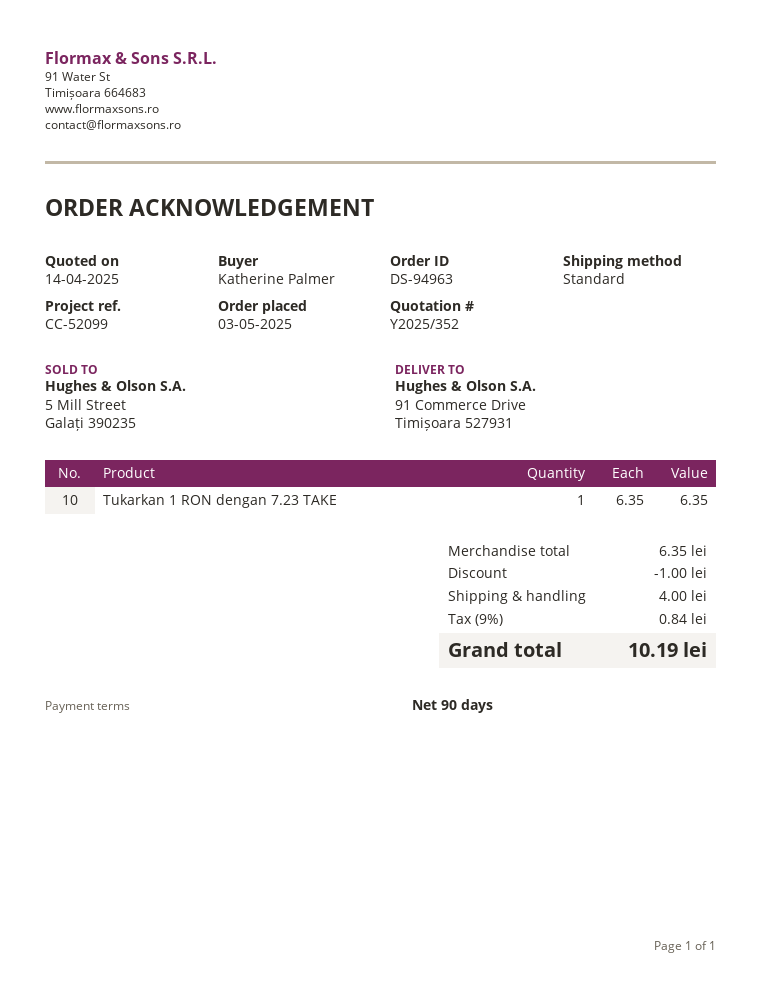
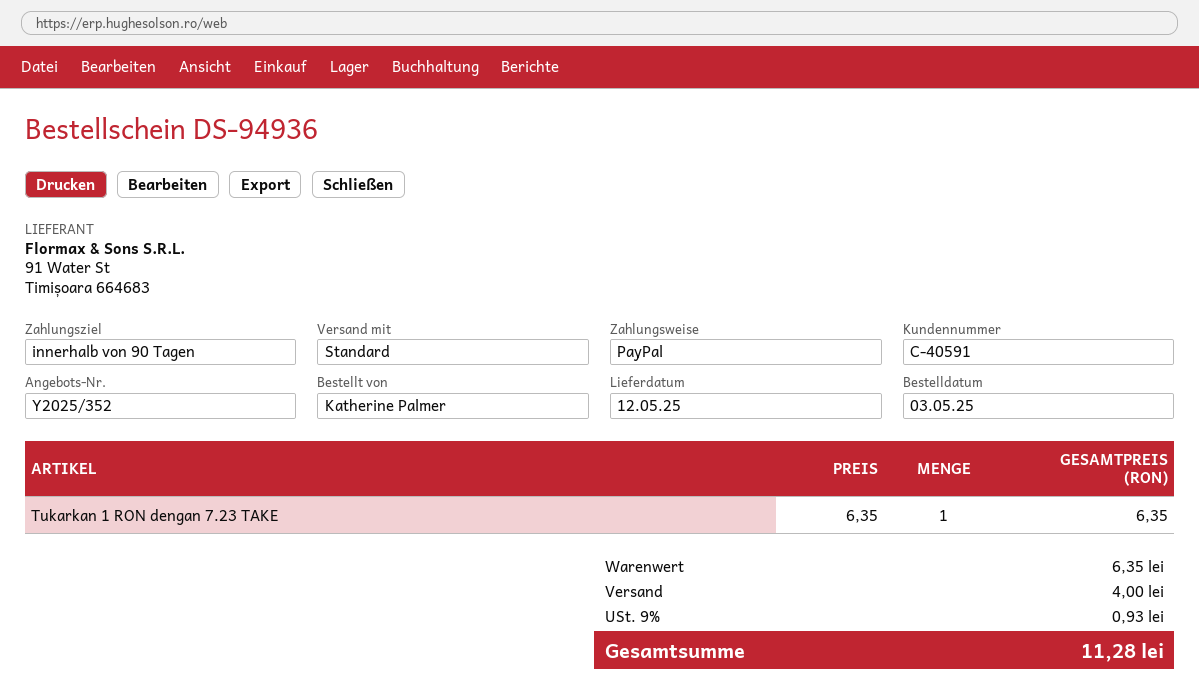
order number: DS-94963 -> DS-94936
discount: 1.00 -> none
tax: 9% = 0.84 -> 9% = 0.93
total: 10.19 -> 11.28

